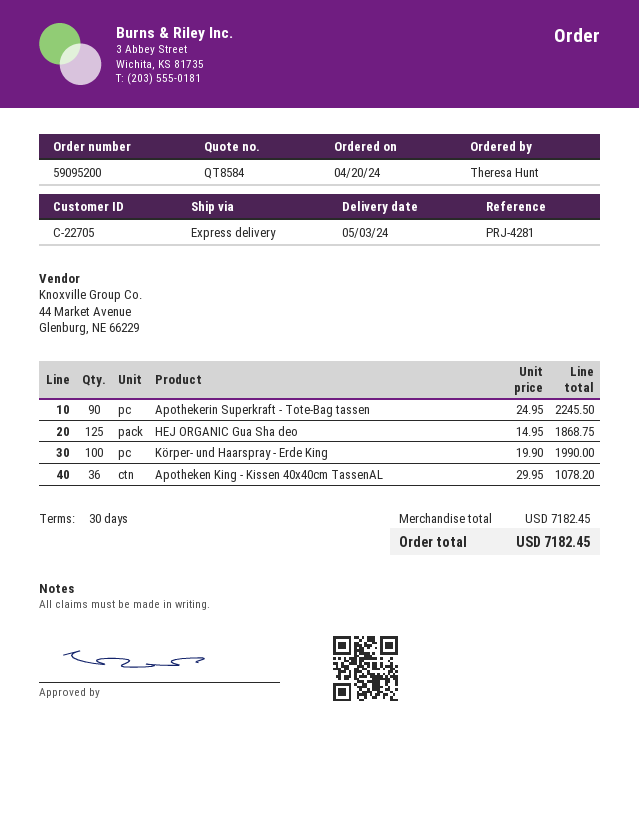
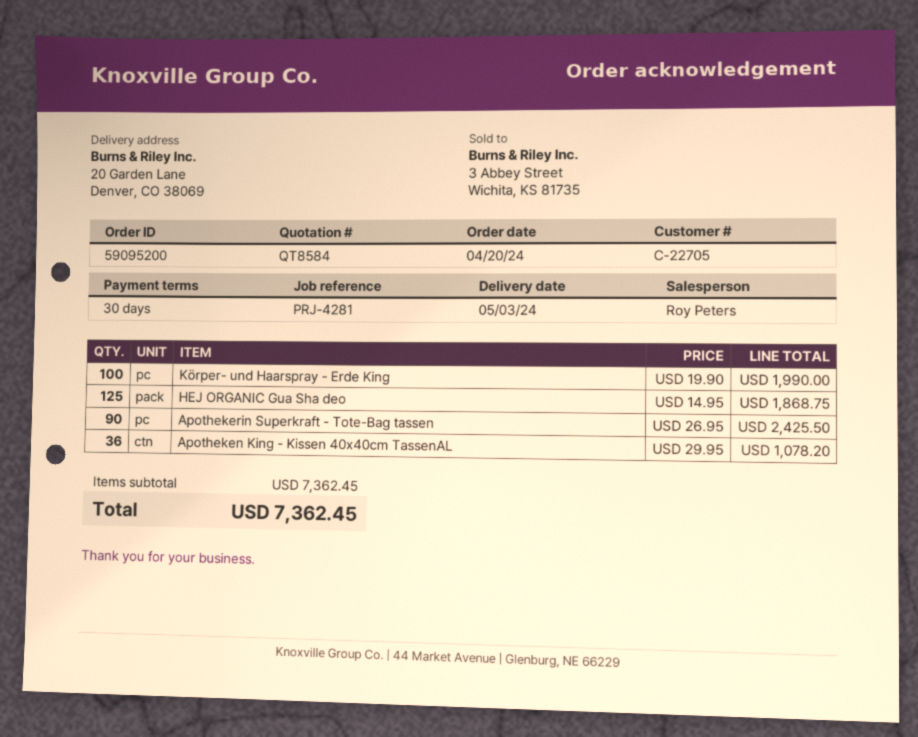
Apothekerin Superkraft - Tote-Bag tassen: 90 x 24.95 = 2245.50 -> 90 x 26.95 = 2425.50
subtotal: 7182.45 -> 7362.45
total: 7182.45 -> 7362.45

